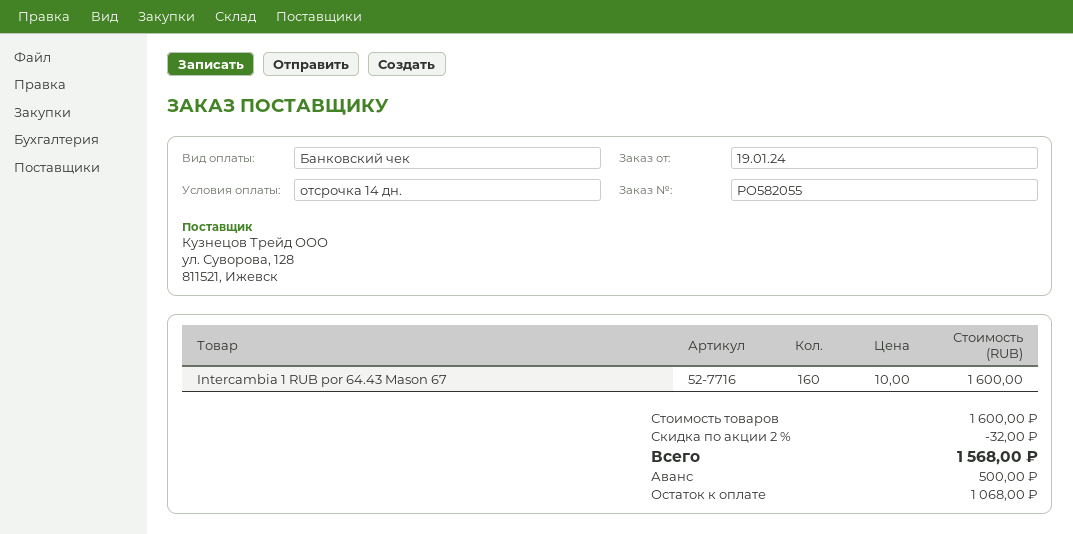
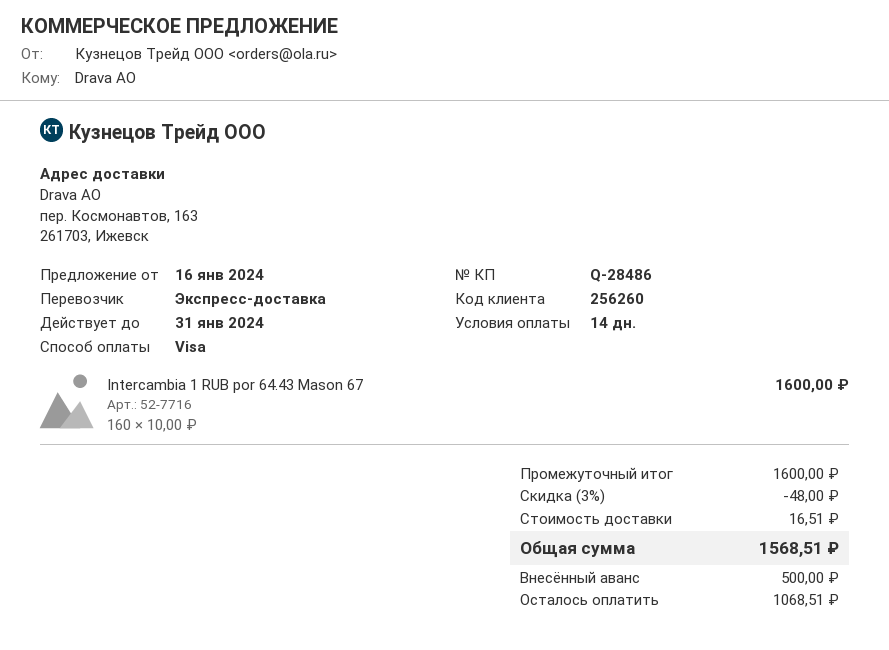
payment method: cheque -> Visa
discount: 2% = 32.00 -> 3% = 48.00
shipping: none -> 16.51
total: 1568.00 -> 1568.51
balance: 1068.00 -> 1068.51

